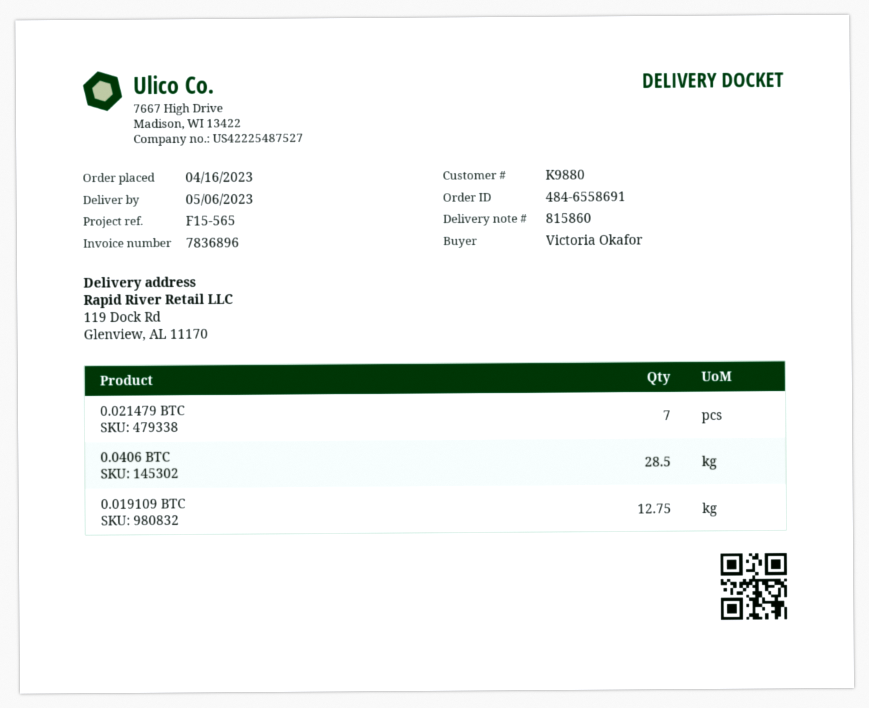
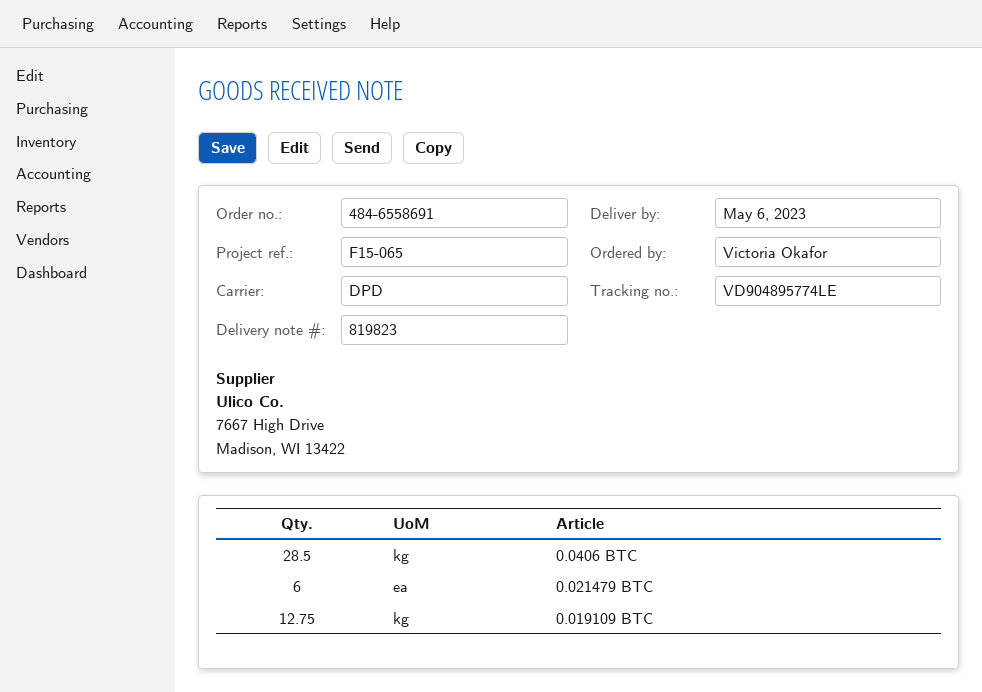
delivery note number: 815860 -> 819823
reference: F15-565 -> F15-065
0.021479 BTC: 7 -> 6

